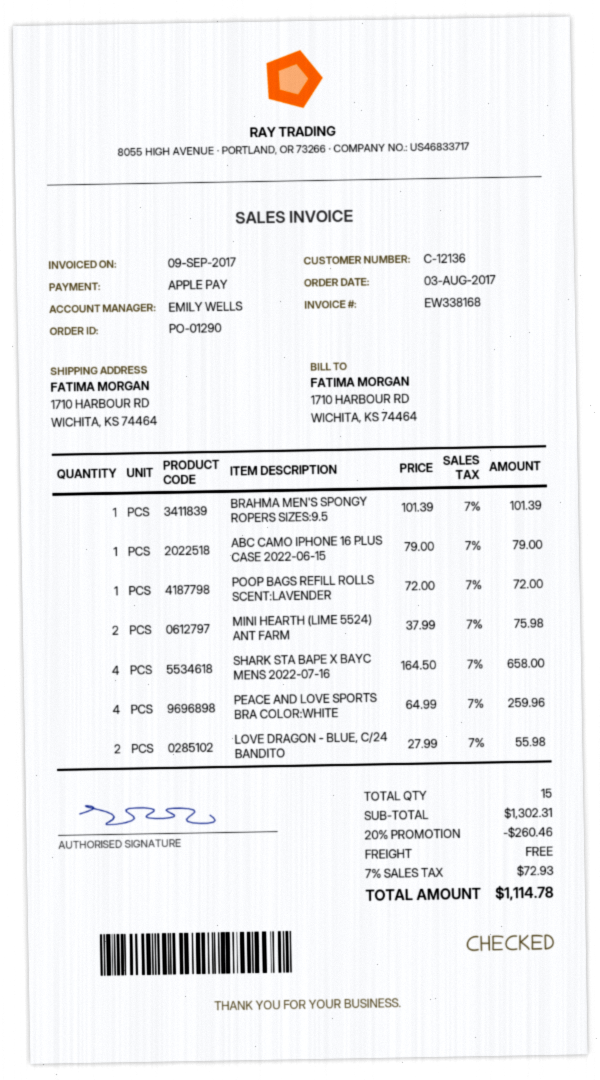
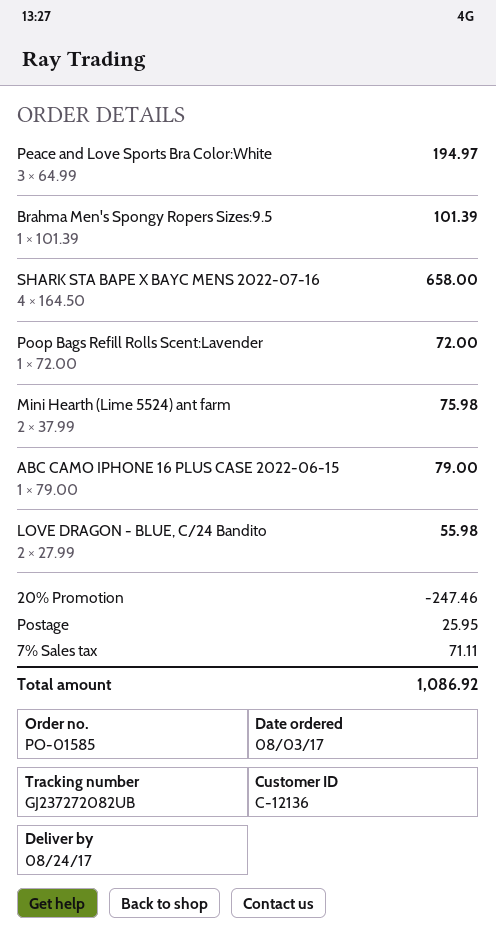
order number: PO-01290 -> PO-01585
PEACE AND LOVE SPORTS BRA COLOR:WHITE: 4 x 64.99 = 259.96 -> 3 x 64.99 = 194.97
discount: 20% = 260.46 -> 20% = 247.46
shipping: 0.00 -> 25.95
tax: 7% = 72.93 -> 7% = 71.11
total: 1114.78 -> 1086.92

